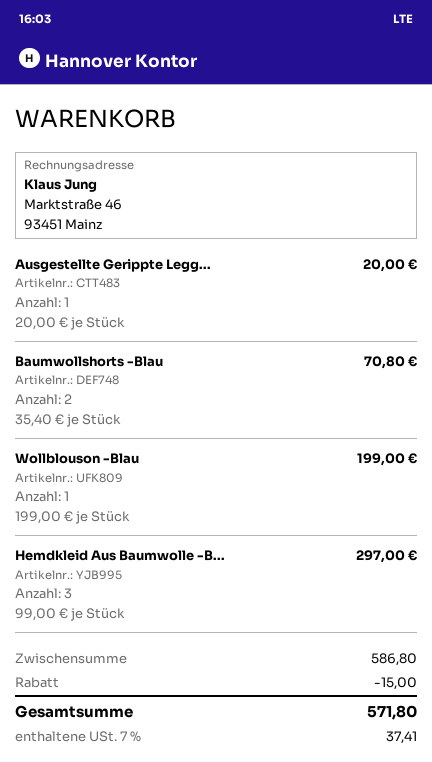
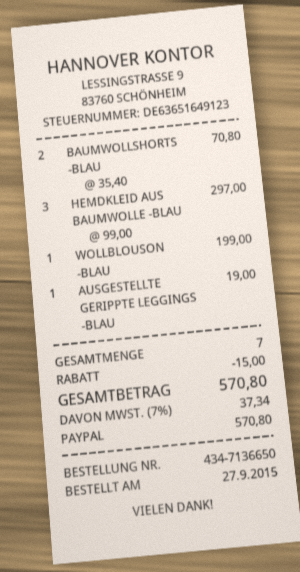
Ausgestellte Gerippte Legg...: 1 x 20.00 = 20.00 -> 1 x 19.00 = 19.00
tax: 7% = 37.41 -> 7% = 37.34
total: 571.80 -> 570.80

